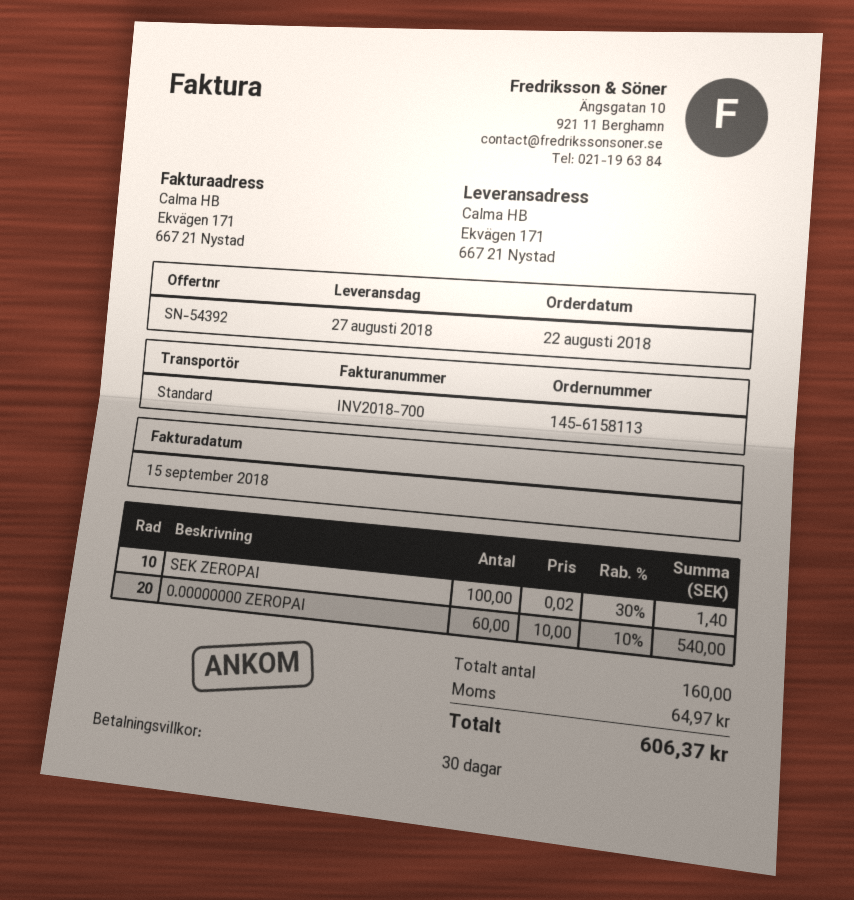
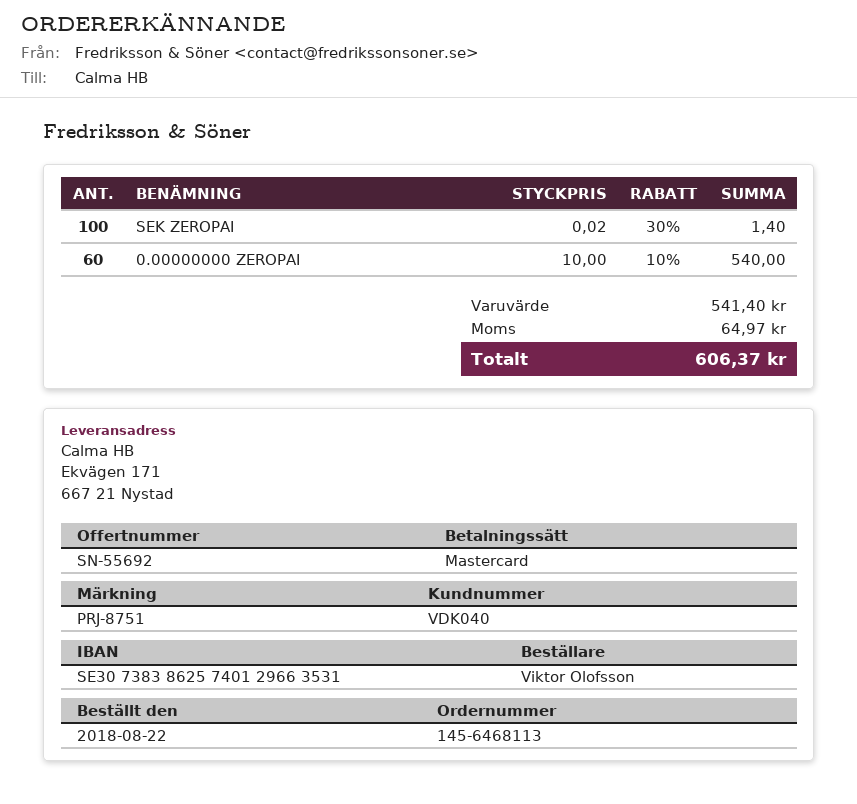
quote number: SN-54392 -> SN-55692
order number: 145-6158113 -> 145-6468113

